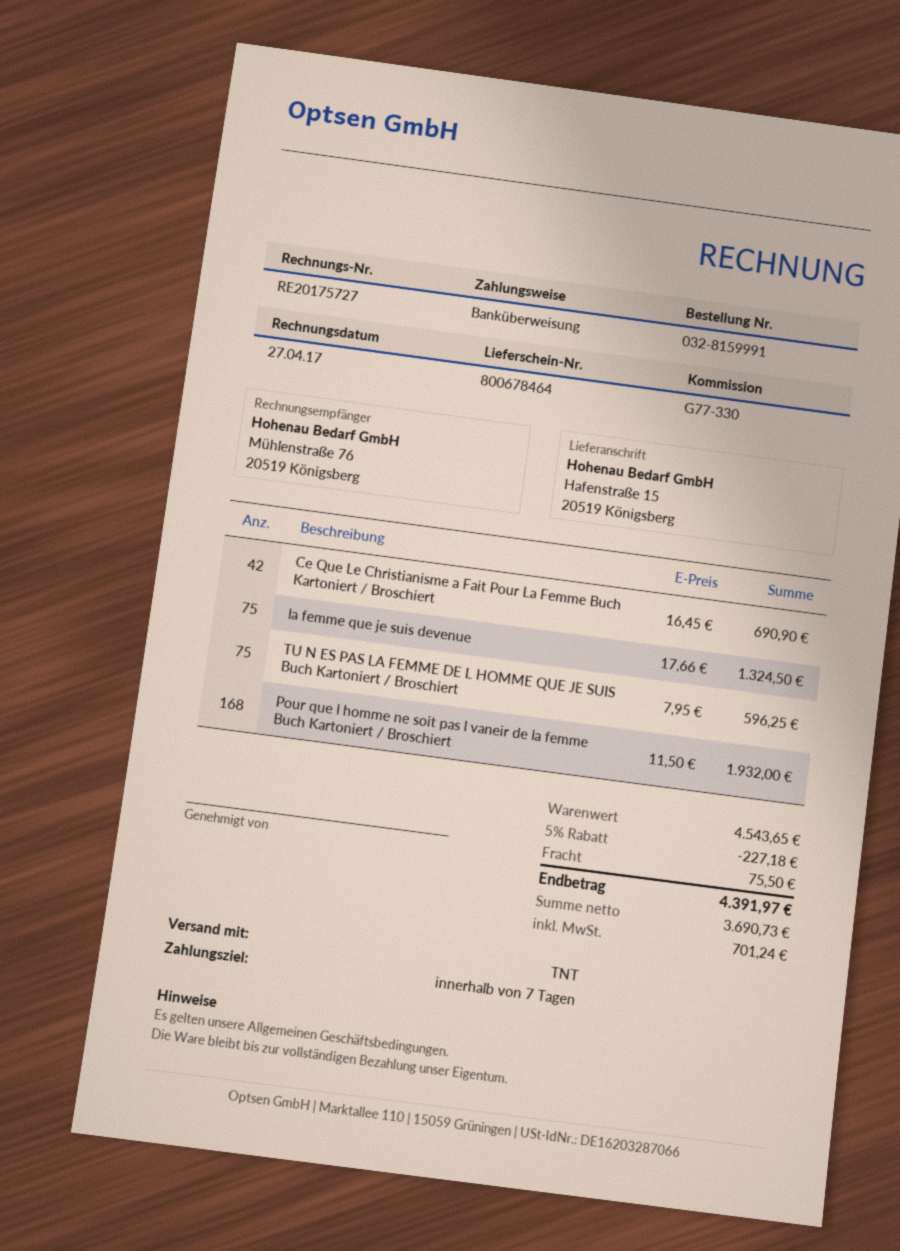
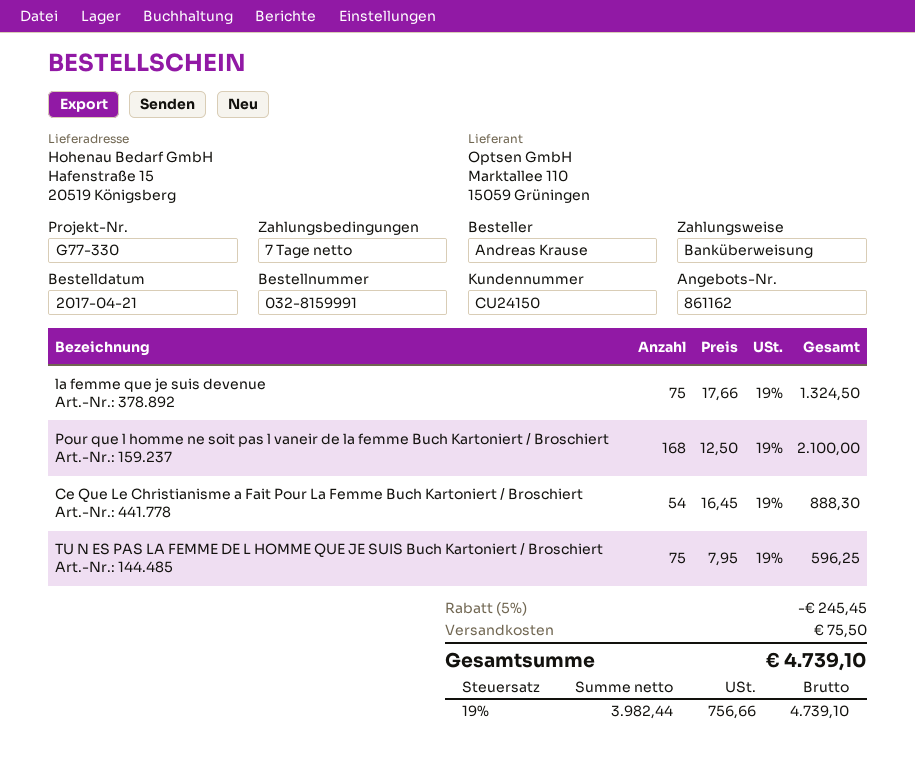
Ce Que Le Christianisme a Fait Pour La Femme Buch Kartoniert / Broschiert: 42 x 16.45 = 690.90 -> 54 x 16.45 = 888.30
Pour que l homme ne soit pas l vaneir de la femme Buch Kartoniert / Broschiert: 168 x 11.50 = 1932.00 -> 168 x 12.50 = 2100.00
discount: 5% = 227.18 -> 5% = 245.45
net: 3690.73 -> 3982.44
tax: 701.24 -> 756.66
total: 4391.97 -> 4739.10

